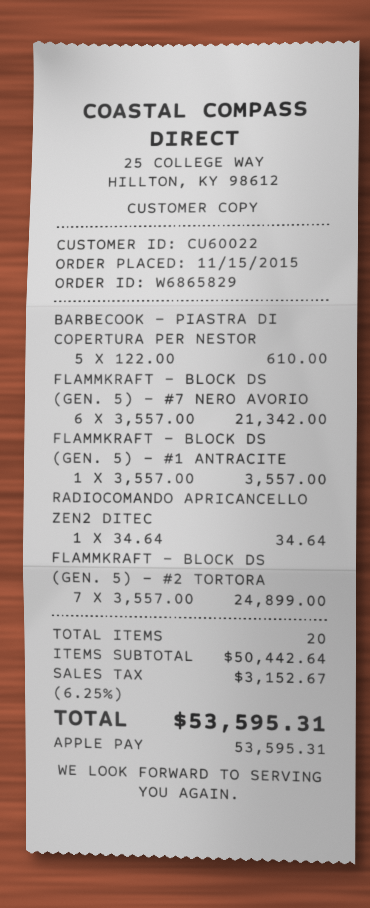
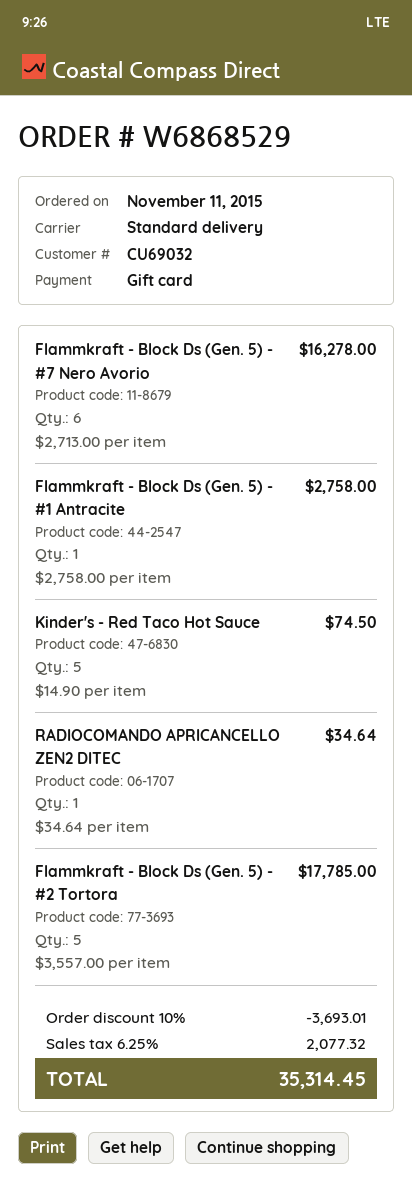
order number: W6865829 -> W6868529
order date: 2015-11-15 -> 2015-11-11
customer number: CU60022 -> CU69032
payment method: Apple Pay -> gift card
BARBECOOK - PIASTRA DI COPERTURA PER NESTOR: 5 x 122.00 = 610.00 -> none
FLAMMKRAFT - BLOCK DS (GEN. 5) - #7 NERO AVORIO: 6 x 3557.00 = 21342.00 -> 6 x 2713.00 = 16278.00
FLAMMKRAFT - BLOCK DS (GEN. 5) - #1 ANTRACITE: 1 x 3557.00 = 3557.00 -> 1 x 2758.00 = 2758.00
FLAMMKRAFT - BLOCK DS (GEN. 5) - #2 TORTORA: 7 x 3557.00 = 24899.00 -> 5 x 3557.00 = 17785.00
Kinder's - Red Taco Hot Sauce: none -> 5 x 14.90 = 74.50
discount: none -> 10% = 3693.01
tax: 6.25% = 3152.67 -> 6.25% = 2077.32
total: 53595.31 -> 35314.45

